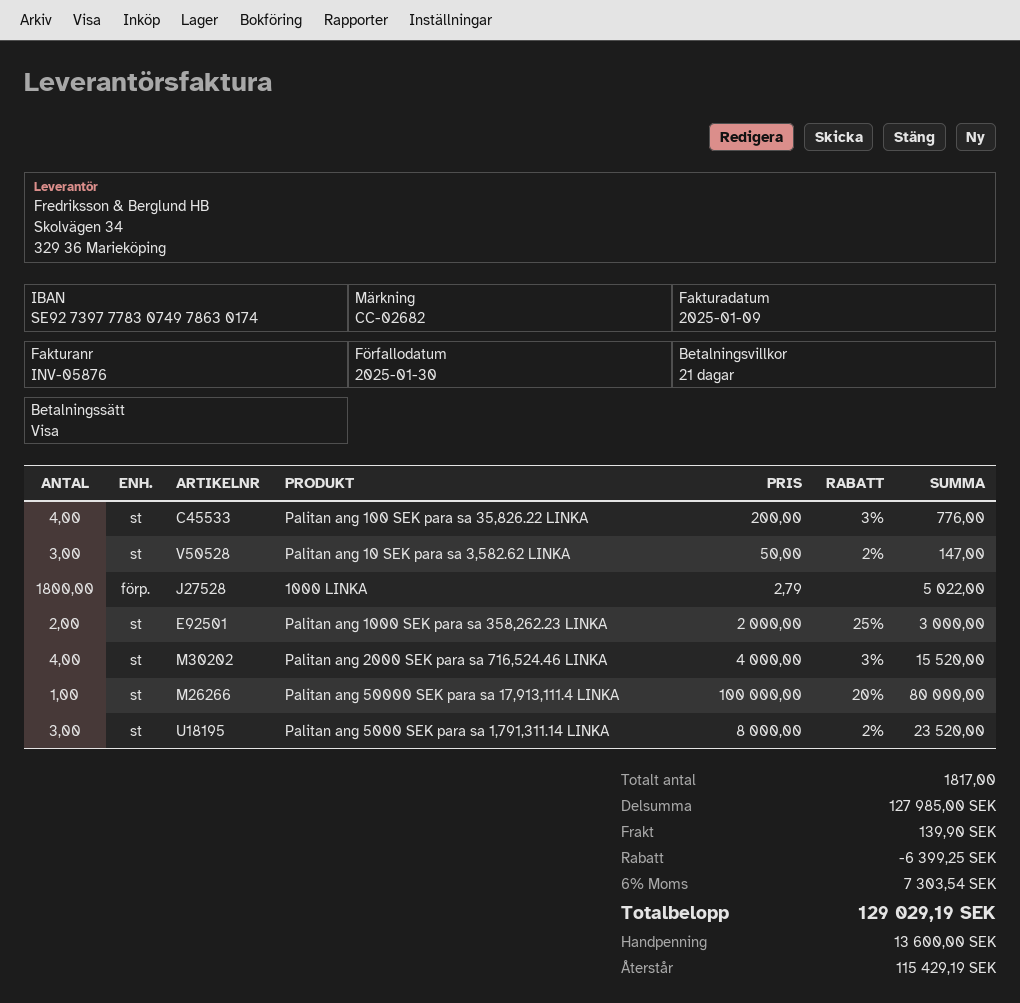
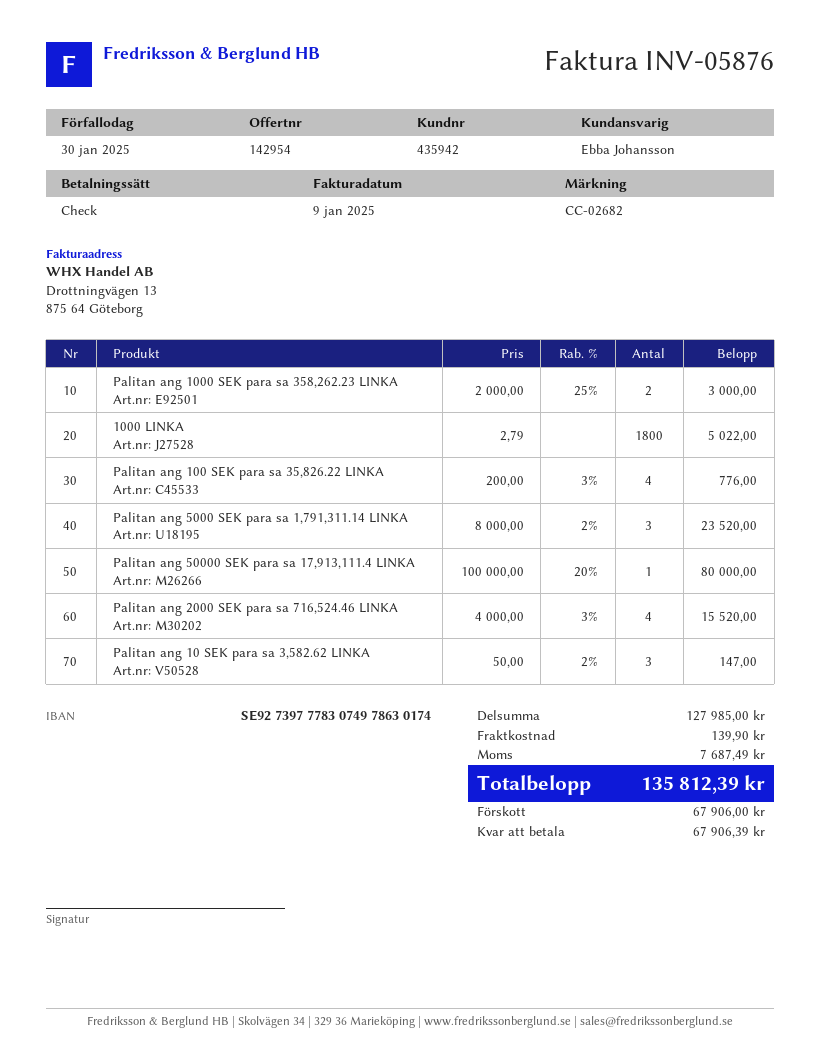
payment method: Visa -> cheque
discount: 6399.25 -> none
tax: 7303.54 -> 7687.49
total: 129029.19 -> 135812.39
deposit: 13600.00 -> 67906.00
balance: 115429.19 -> 67906.39

